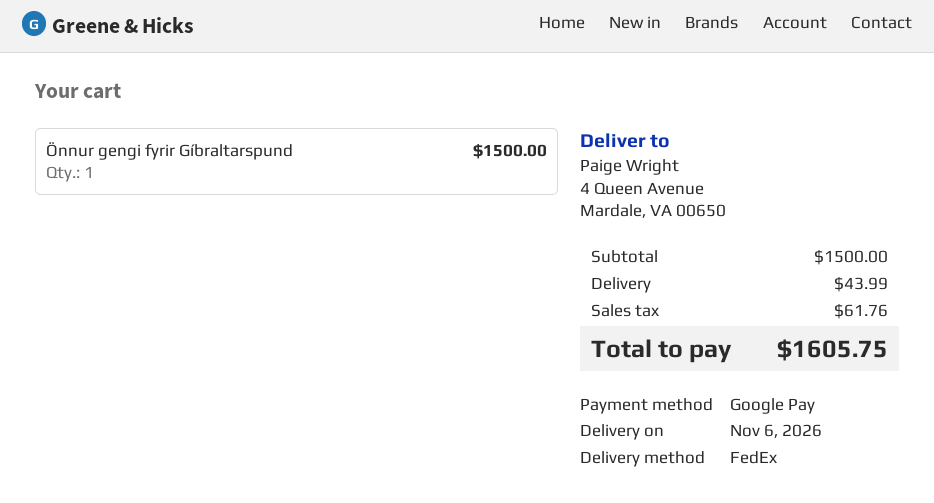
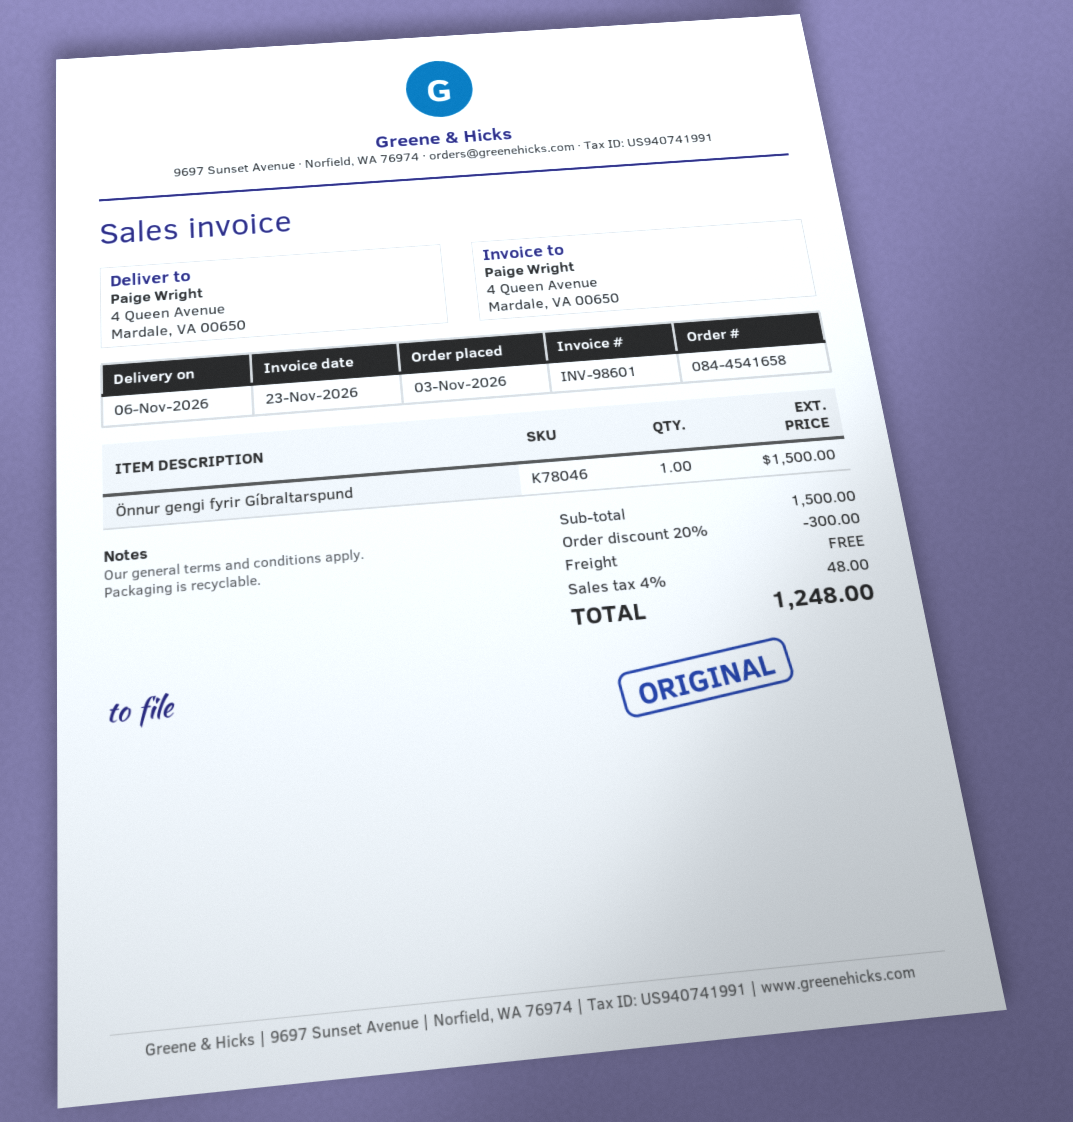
discount: none -> 20% = 300.00
shipping: 43.99 -> 0.00
tax: 61.76 -> 48.00
total: 1605.75 -> 1248.00

